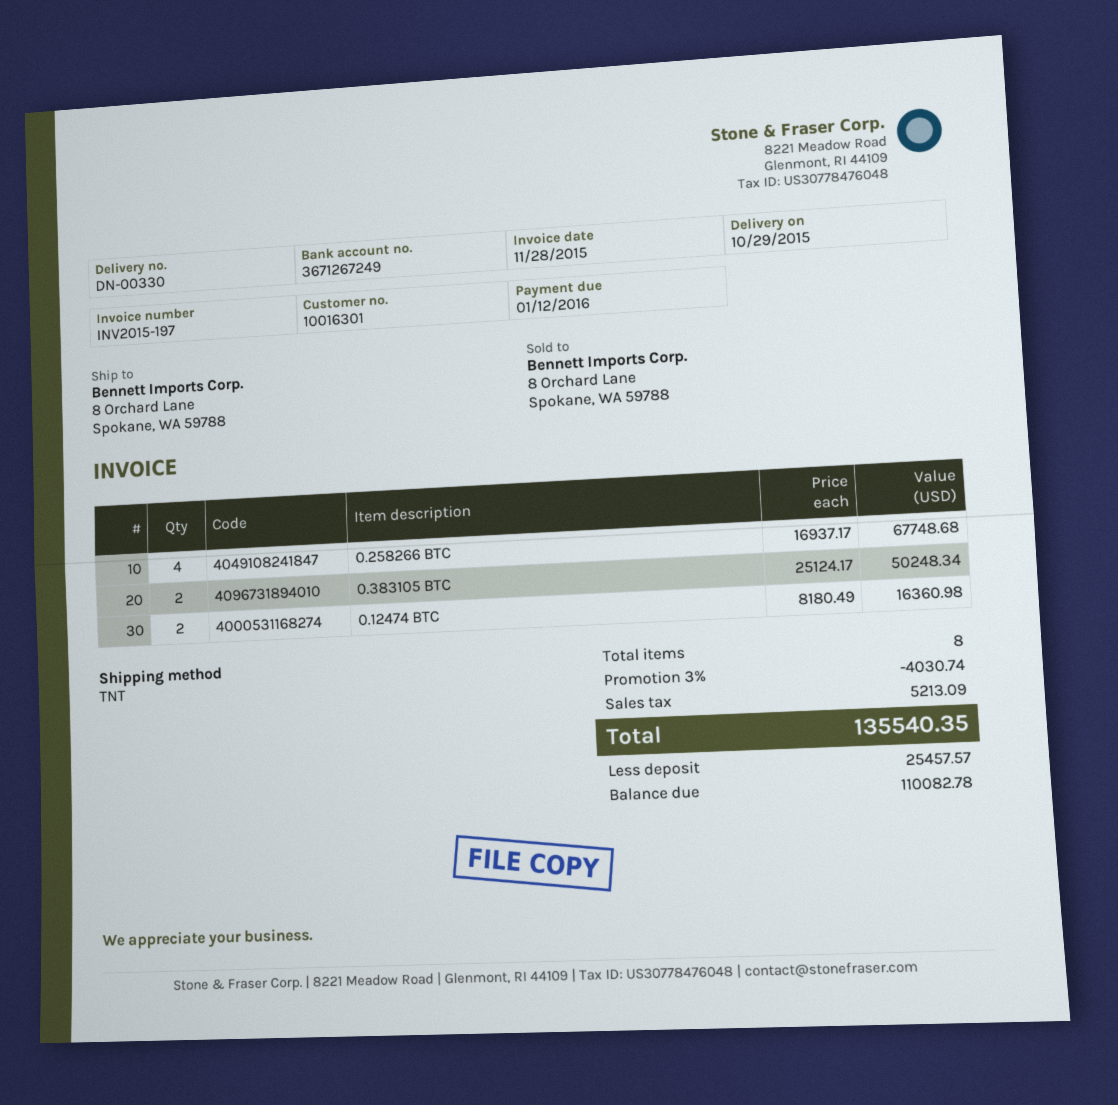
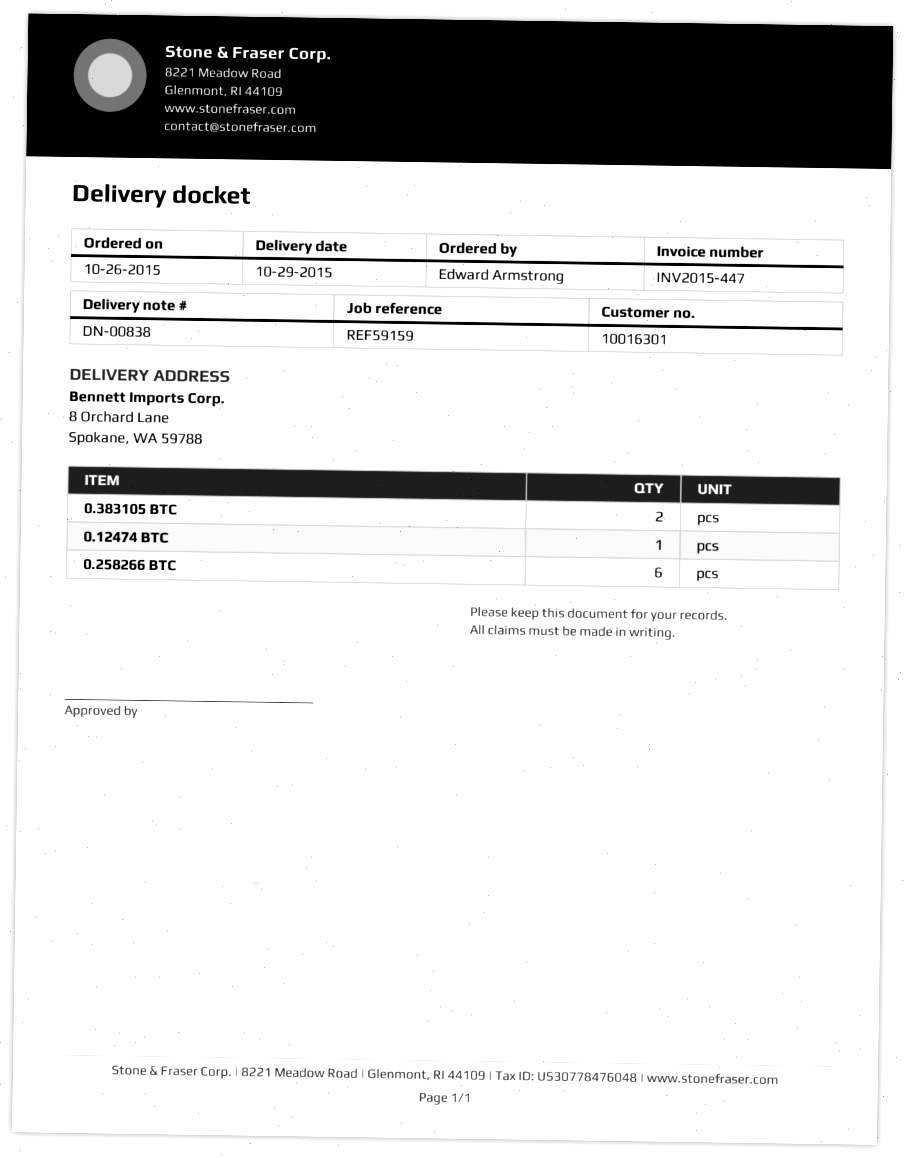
delivery note number: DN-00330 -> DN-00838
invoice number: INV2015-197 -> INV2015-447
0.258266 BTC: 4 -> 6
0.12474 BTC: 2 -> 1

